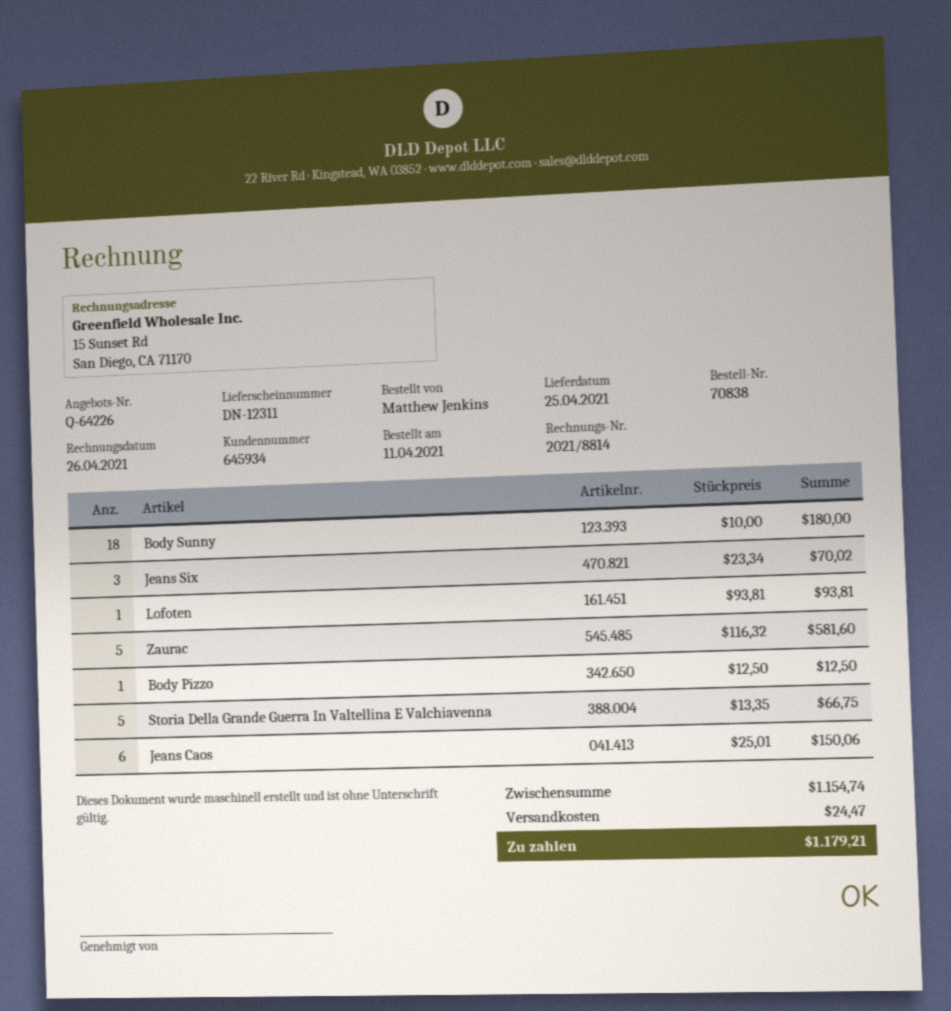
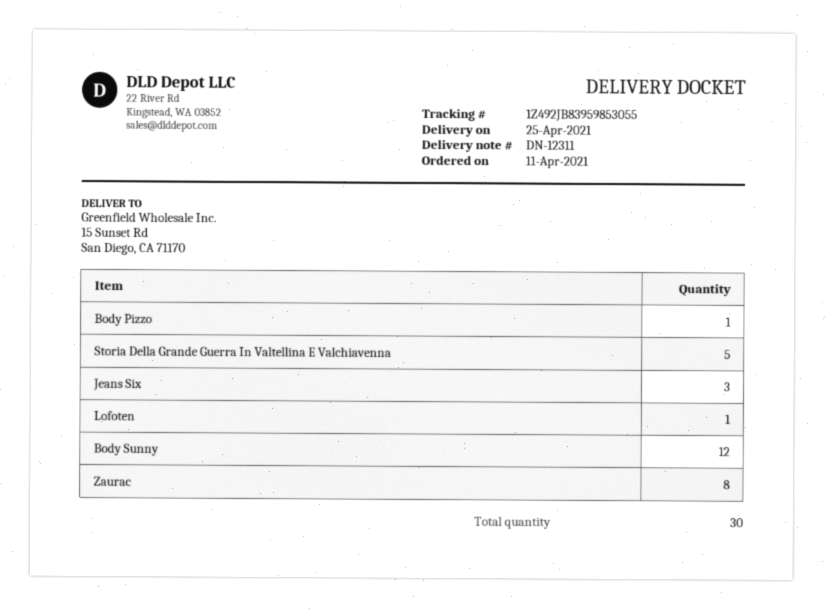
Body Sunny: 18 -> 12
Zaurac: 5 -> 8
Jeans Caos: 6 -> none

